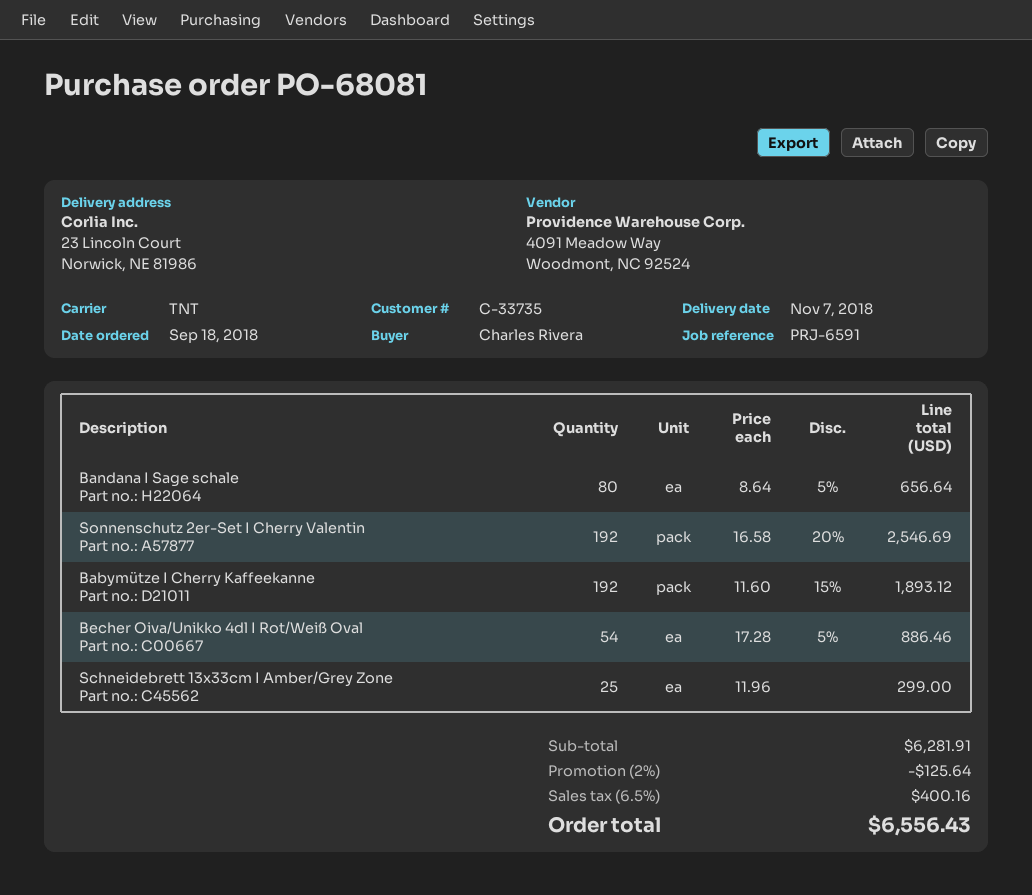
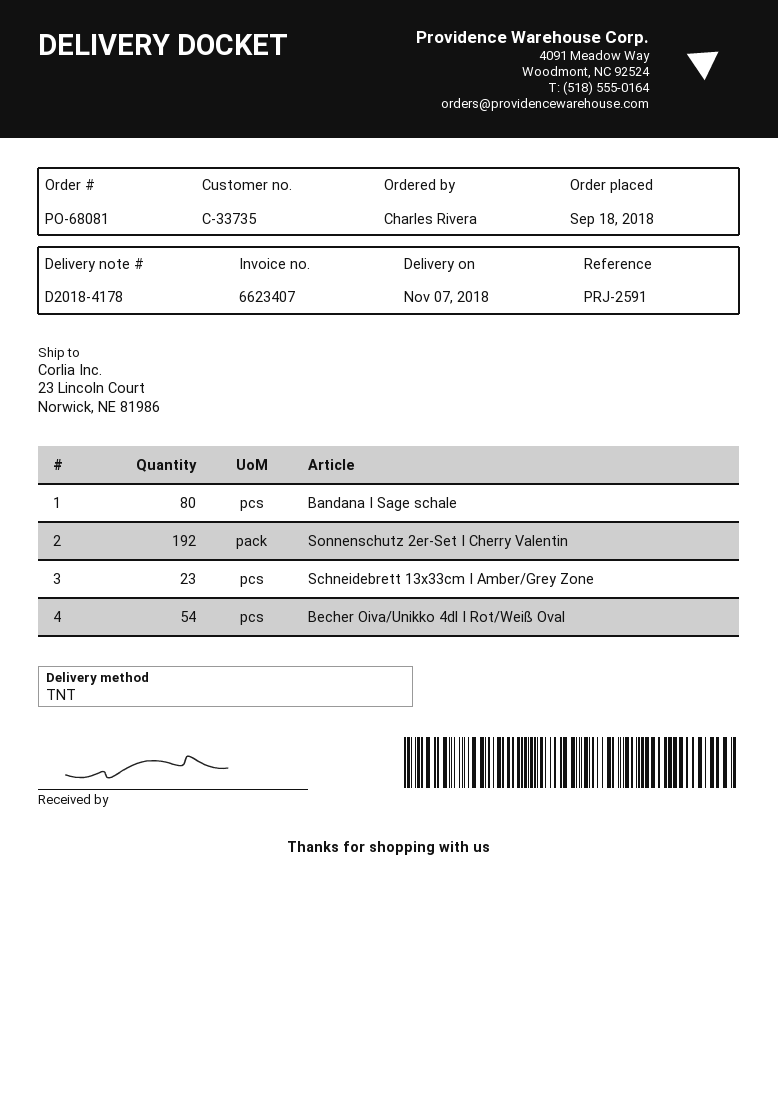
reference: PRJ-6591 -> PRJ-2591
Babymütze I Cherry Kaffeekanne: 192 -> none
Schneidebrett 13x33cm I Amber/Grey Zone: 25 -> 23

